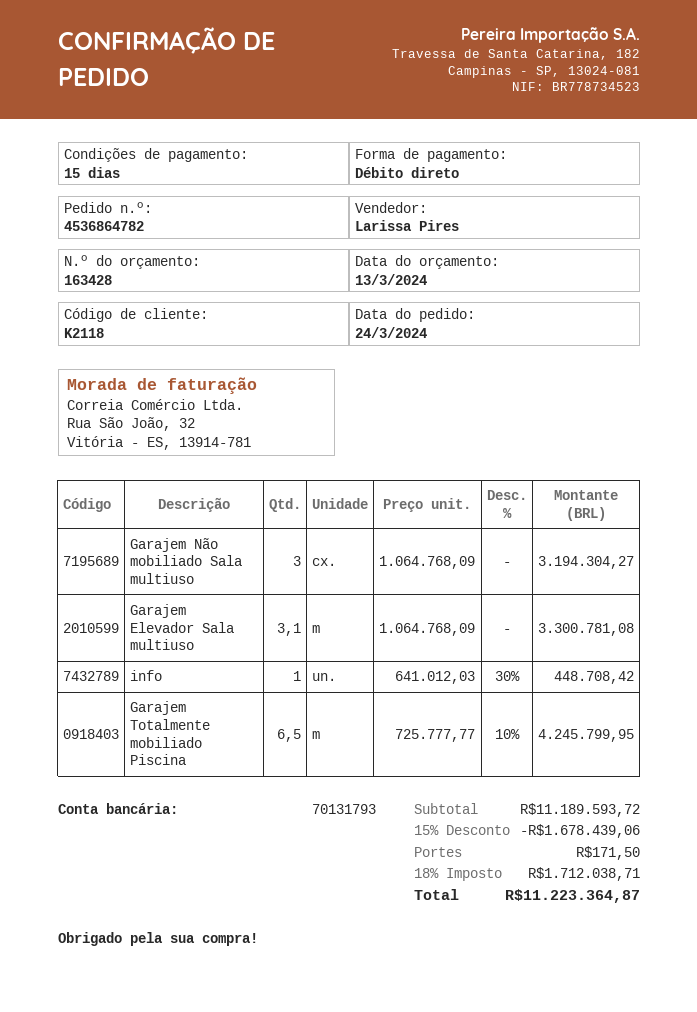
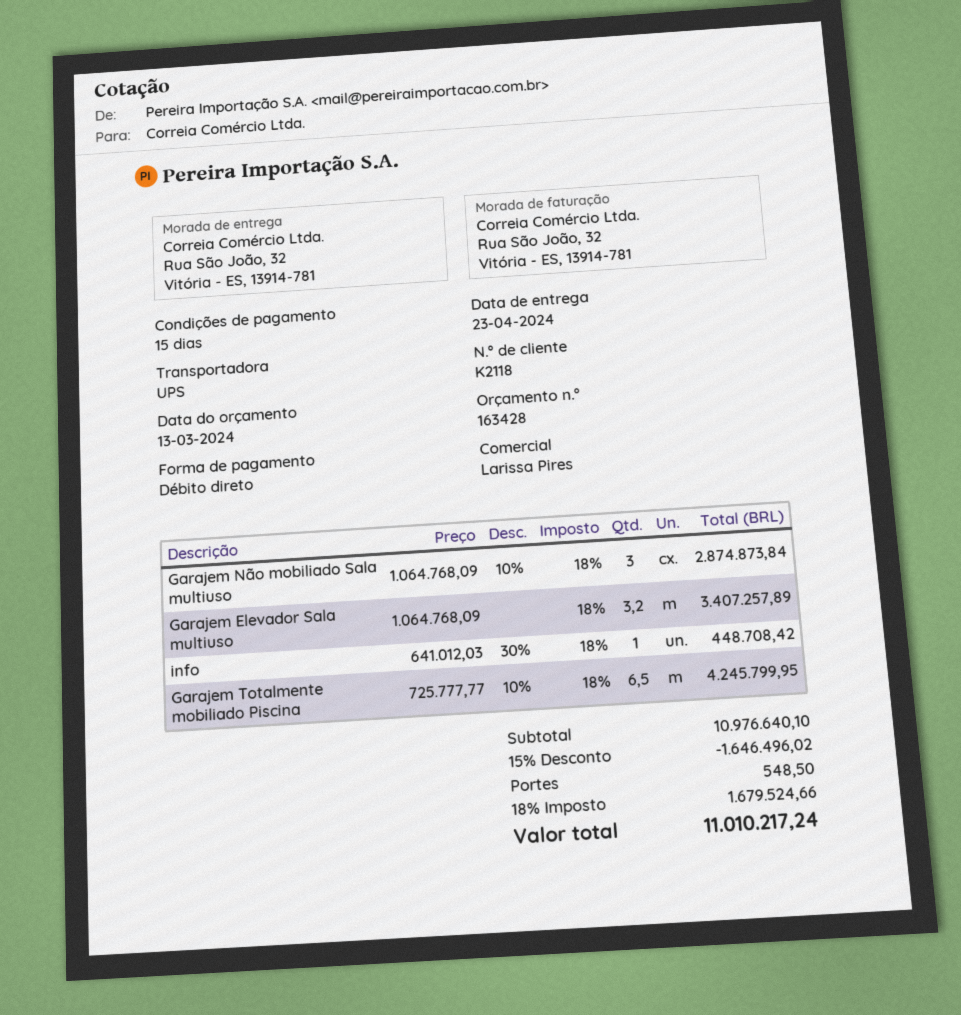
Garajem Não mobiliado Sala multiuso: 3 x 1064768.09 = 3194304.27 -> 3 x 1064768.09 - 10% = 2874873.84
Garajem Elevador Sala multiuso: 3.1 x 1064768.09 = 3300781.08 -> 3.2 x 1064768.09 = 3407257.89
subtotal: 11189593.72 -> 10976640.10
discount: 15% = 1678439.06 -> 15% = 1646496.02
shipping: 171.50 -> 548.50
tax: 18% = 1712038.71 -> 18% = 1679524.66
total: 11223364.87 -> 11010217.24

